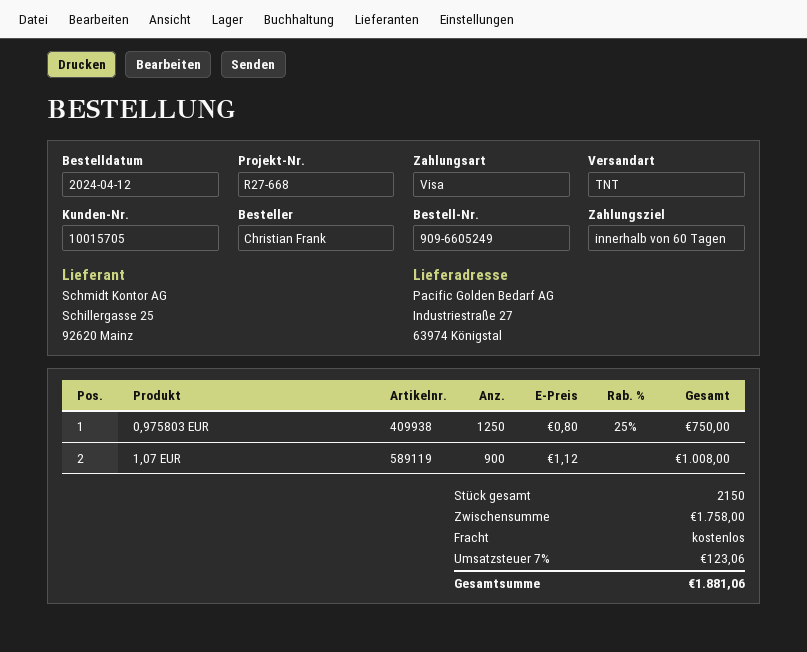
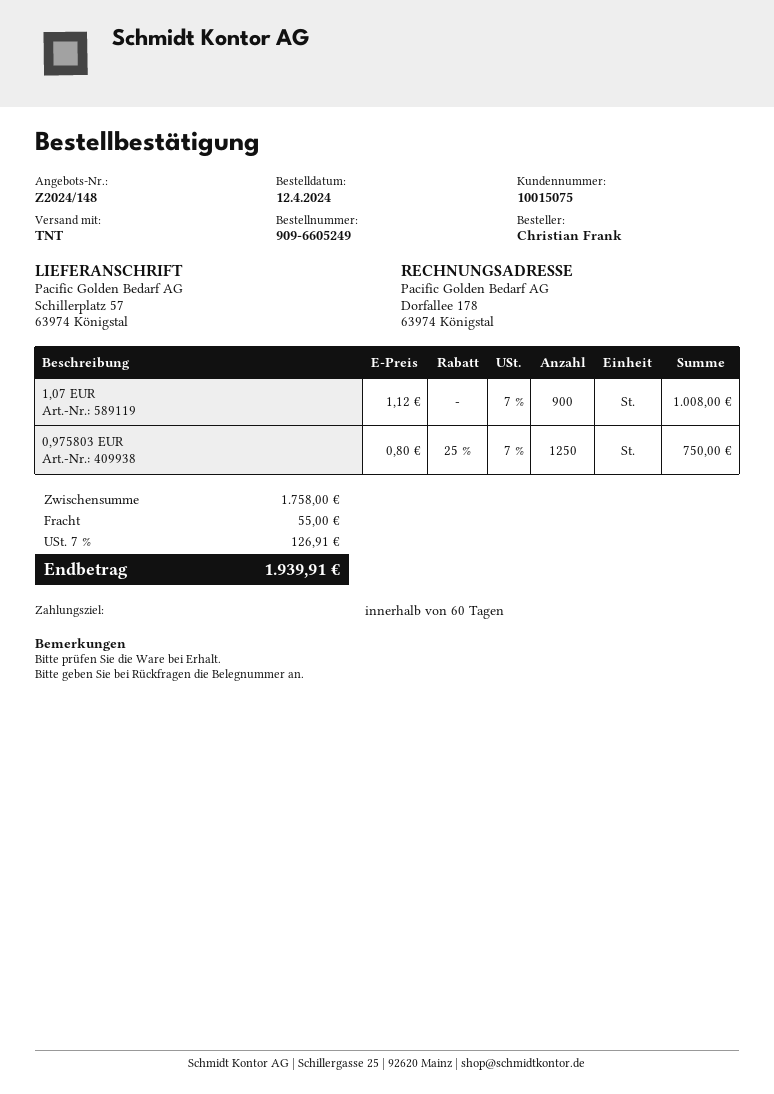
customer number: 10015705 -> 10015075
ship to: Industriestraße 27, 63974 Königstal -> Schillerplatz 57, 63974 Königstal
shipping: 0.00 -> 55.00
tax: 7% = 123.06 -> 7% = 126.91
total: 1881.06 -> 1939.91

